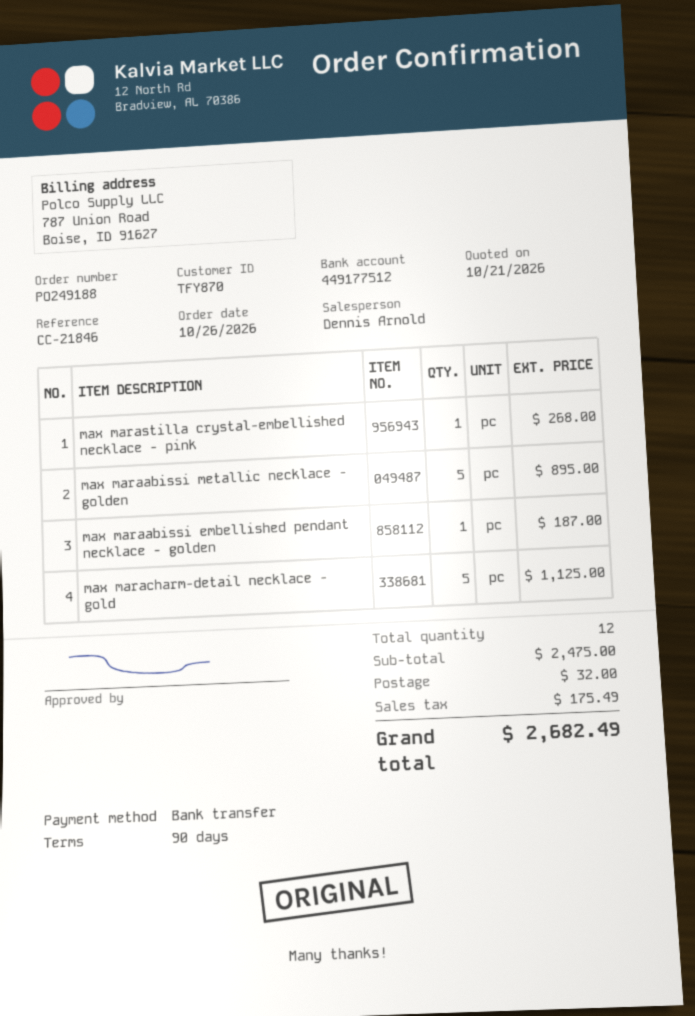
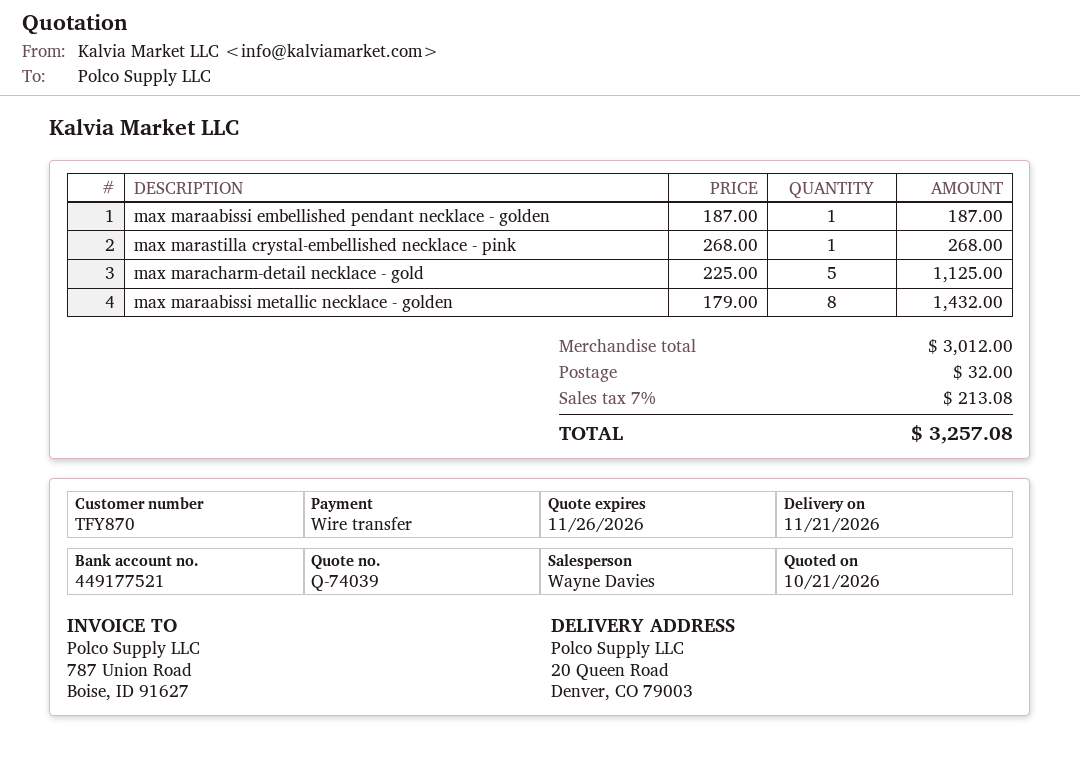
sales rep: Dennis Arnold -> Wayne Davies
bank account: 449177512 -> 449177521
max maraabissi metallic necklace - golden: 5 for 895.00 -> 8 for 1432.00
subtotal: 2475.00 -> 3012.00
tax: 175.49 -> 213.08
total: 2682.49 -> 3257.08

